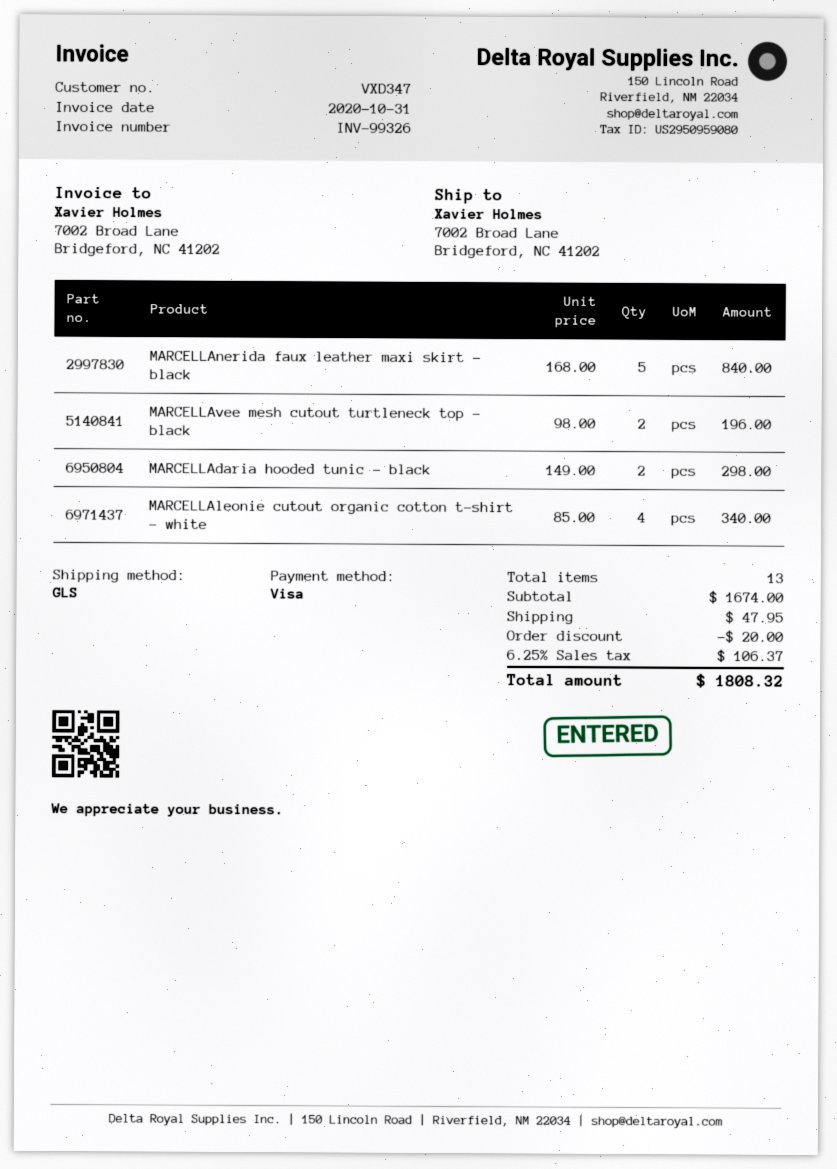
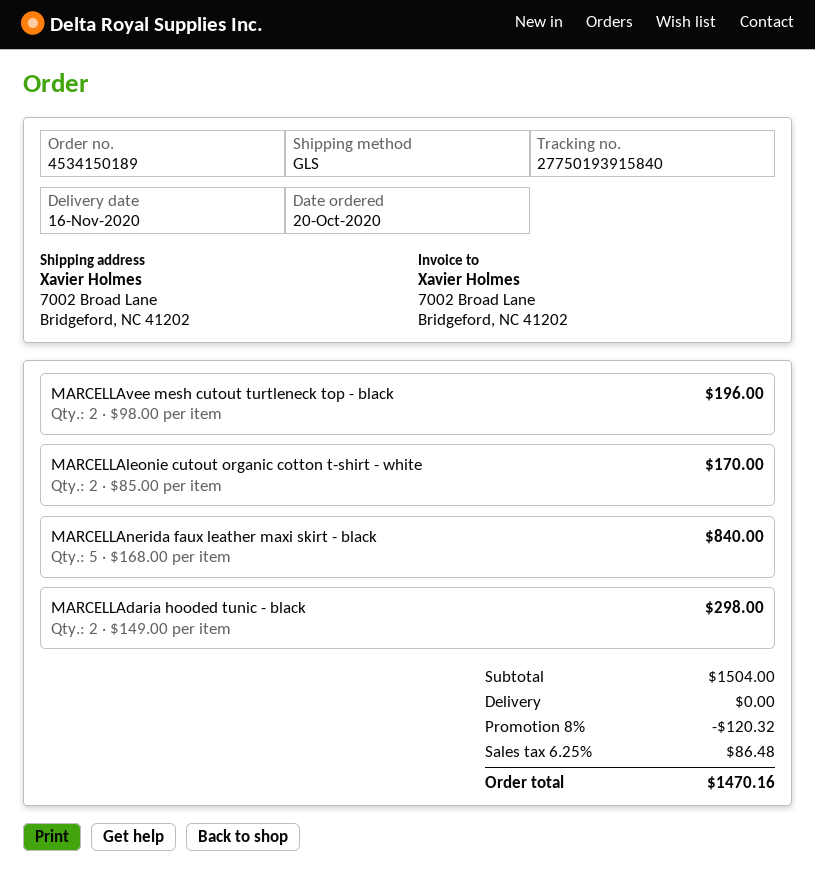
MARCELLAleonie cutout organic cotton t-shirt - white: 4 x 85.00 = 340.00 -> 2 x 85.00 = 170.00
subtotal: 1674.00 -> 1504.00
discount: 20.00 -> 120.32
shipping: 47.95 -> 0.00
tax: 6.25% = 106.37 -> 6.25% = 86.48
total: 1808.32 -> 1470.16

